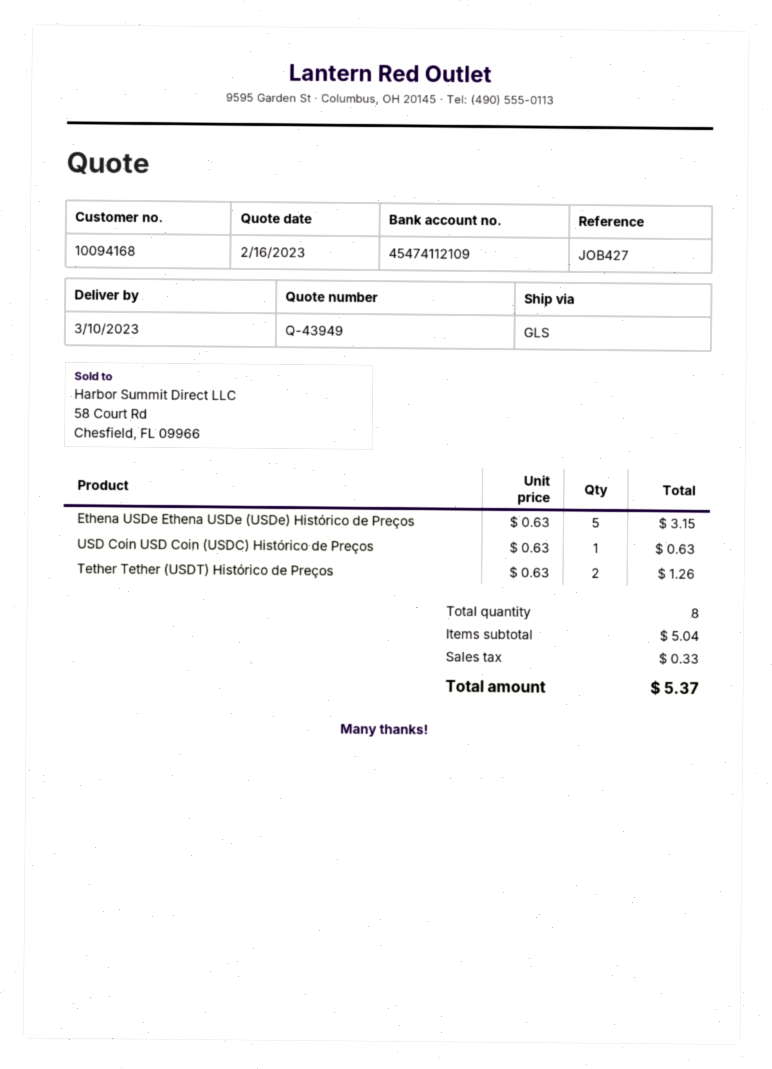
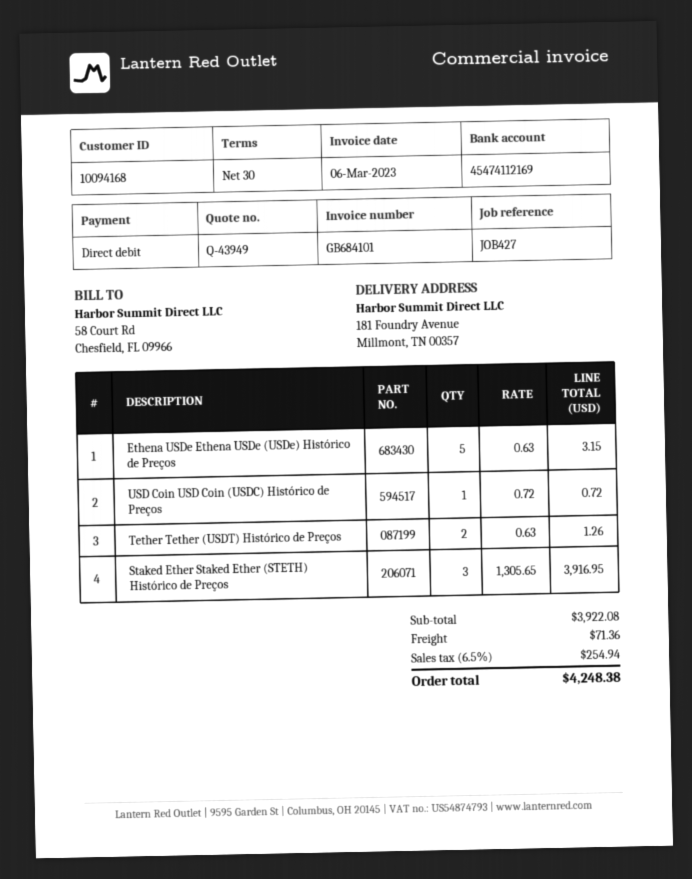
bank account: 45474112109 -> 45474112169
USD Coin USD Coin (USDC) Histórico de Preços: 1 x 0.63 = 0.63 -> 1 x 0.72 = 0.72
Staked Ether Staked Ether (STETH) Histórico de Preços: none -> 3 x 1305.65 = 3916.95
subtotal: 5.04 -> 3922.08
shipping: none -> 71.36
tax: 0.33 -> 254.94
total: 5.37 -> 4248.38

